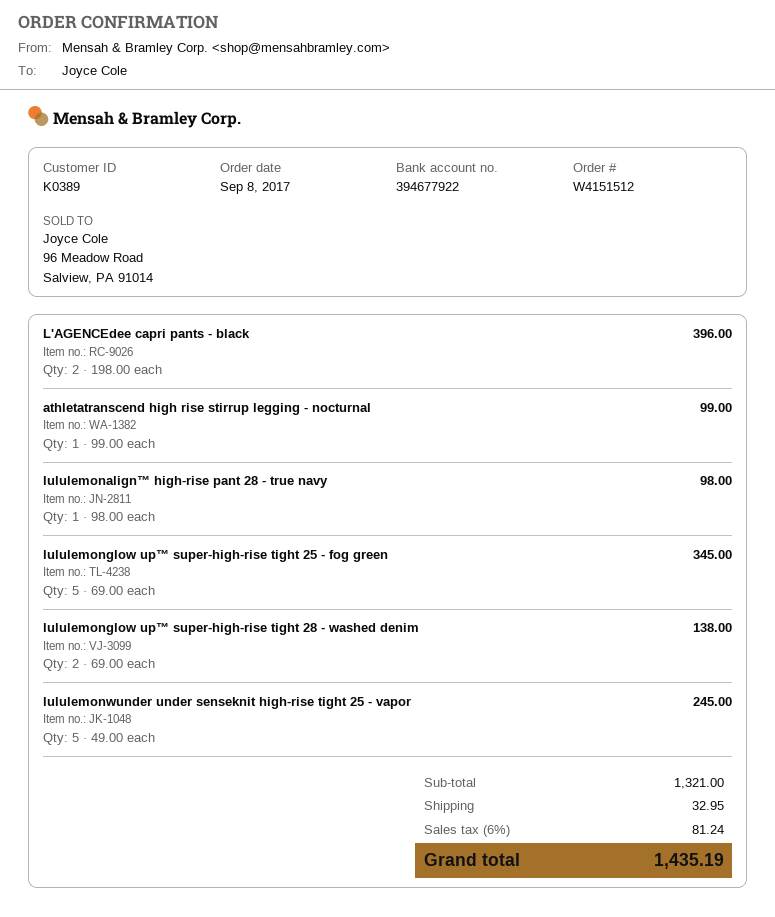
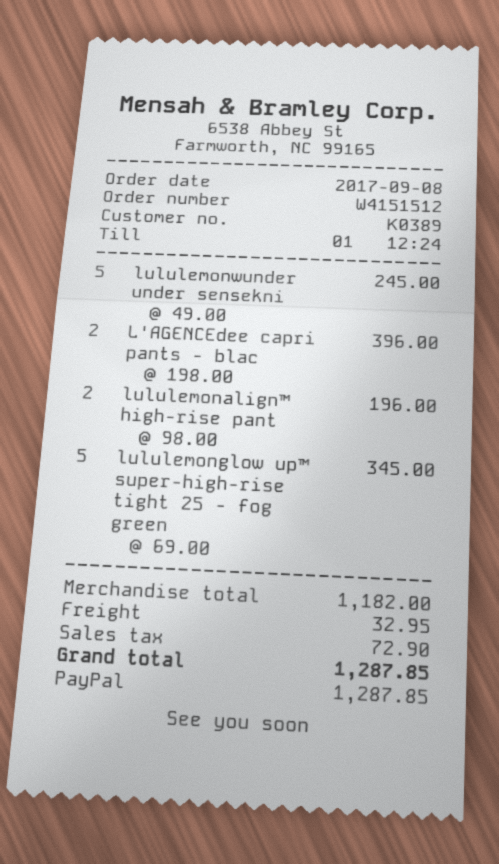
athletatranscend high rise stirrup legging - nocturnal: 1 x 99.00 = 99.00 -> none
lululemonalign™ high-rise pant 28 - true navy: 1 x 98.00 = 98.00 -> 2 x 98.00 = 196.00
lululemonglow up™ super-high-rise tight 28 - washed denim: 2 x 69.00 = 138.00 -> none
subtotal: 1321.00 -> 1182.00
tax: 81.24 -> 72.90
total: 1435.19 -> 1287.85

